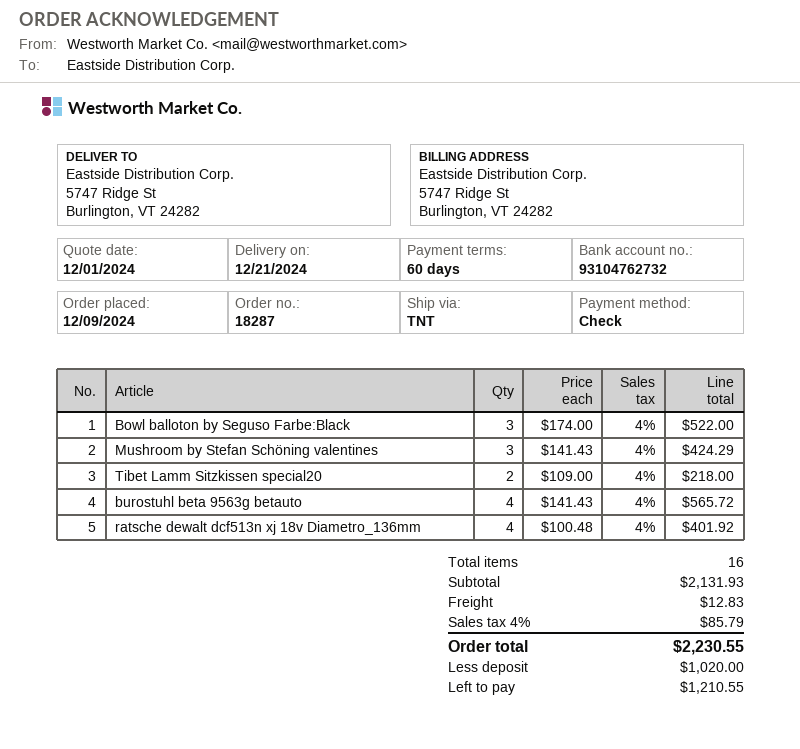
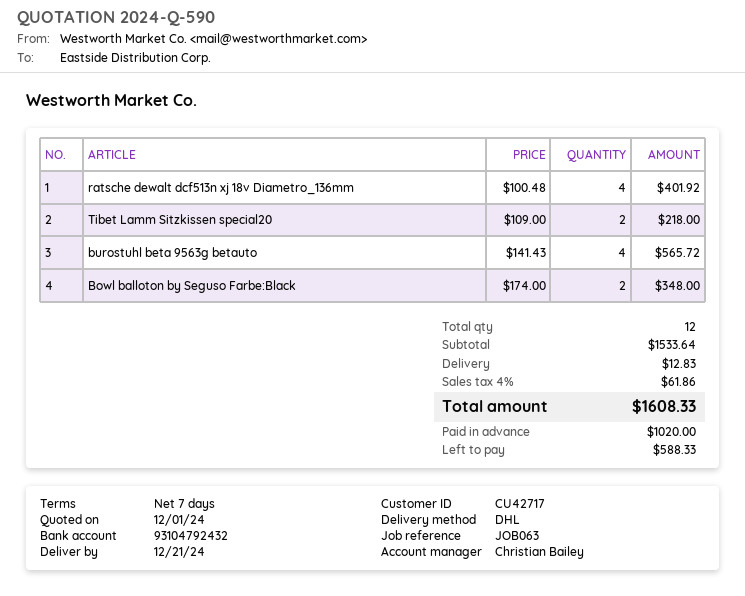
payment terms: 60 days -> 7 days
bank account: 93104762732 -> 93104792432
shipping method: TNT -> DHL
Bowl balloton by Seguso Farbe:Black: 3 x 174.00 = 522.00 -> 2 x 174.00 = 348.00
Mushroom by Stefan Schöning valentines: 3 x 141.43 = 424.29 -> none
total quantity: 16 -> 12
subtotal: 2131.93 -> 1533.64
tax: 4% = 85.79 -> 4% = 61.86
total: 2230.55 -> 1608.33
balance: 1210.55 -> 588.33

